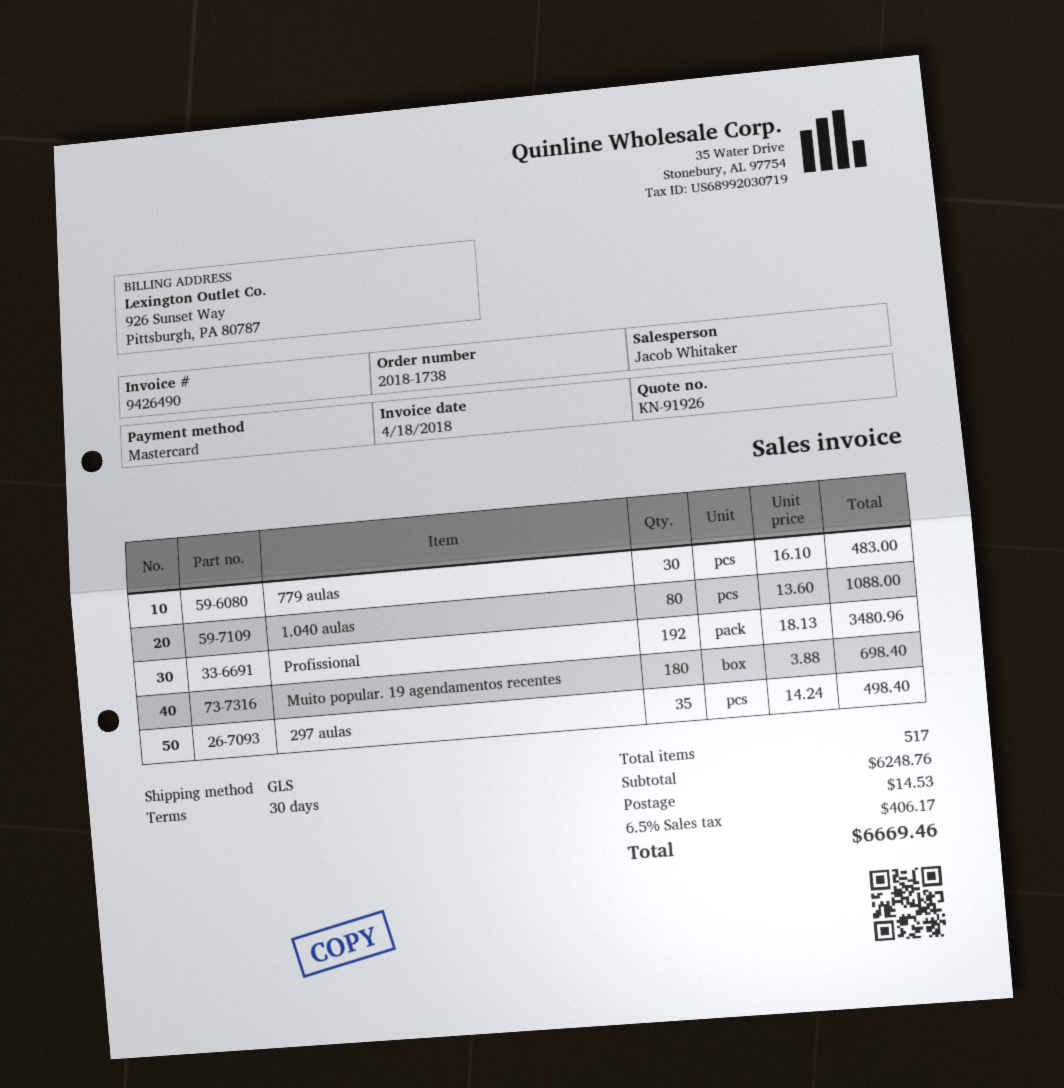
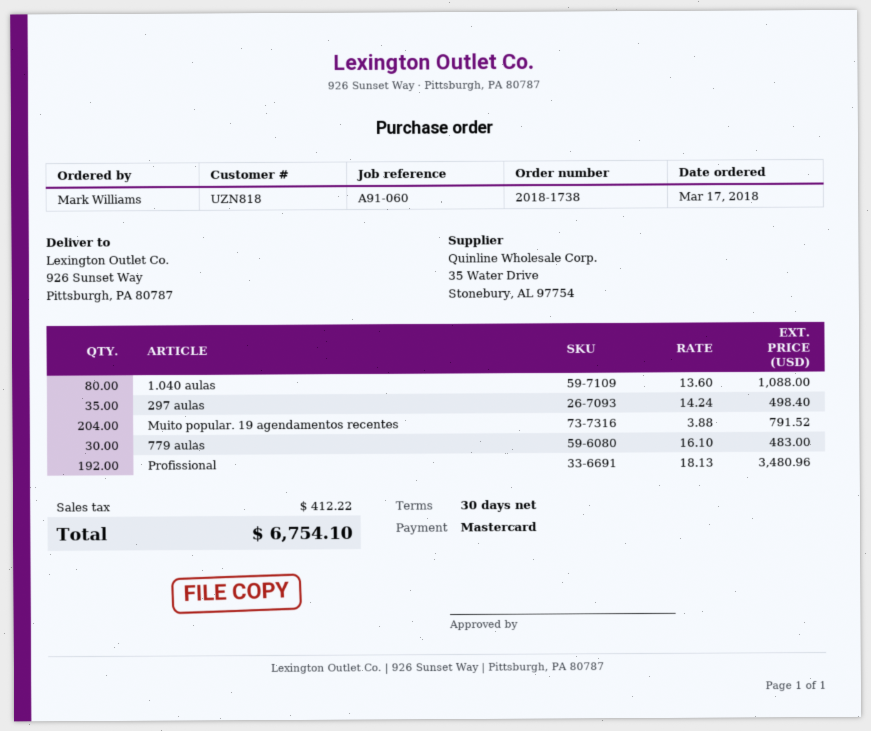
Muito popular. 19 agendamentos recentes: 180 x 3.88 = 698.40 -> 204 x 3.88 = 791.52
shipping: 14.53 -> none
tax: 406.17 -> 412.22
total: 6669.46 -> 6754.10

